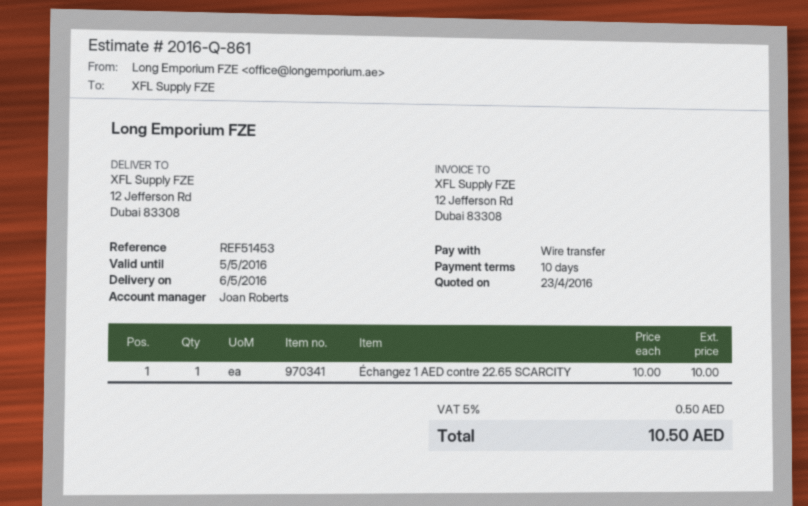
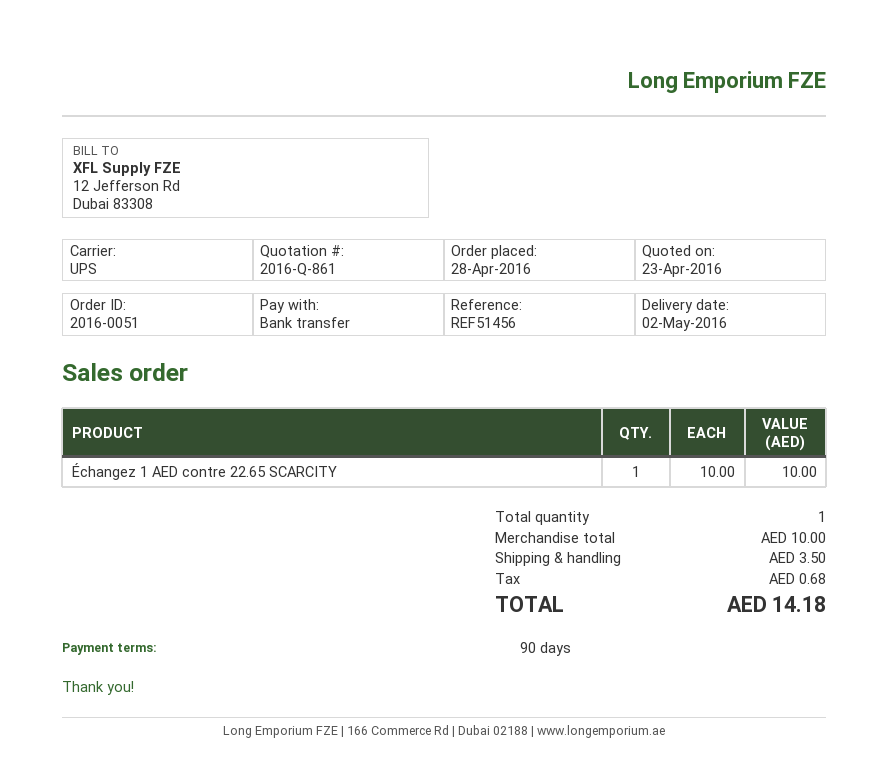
delivery date: 2016-05-06 -> 2016-05-02
payment terms: 10 days -> 90 days
reference: REF51453 -> REF51456
shipping: none -> 3.50
tax: 0.50 -> 0.68
total: 10.50 -> 14.18

